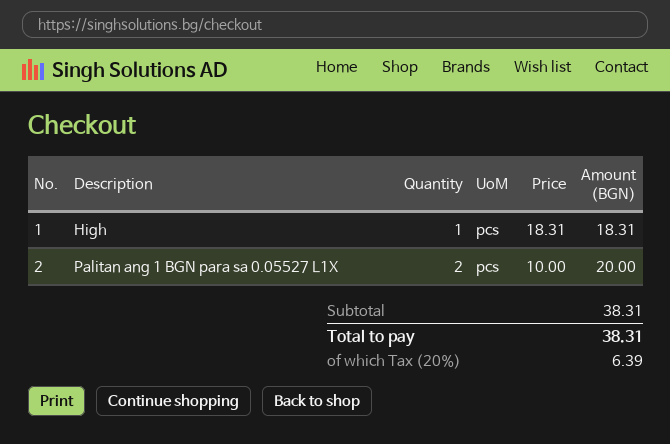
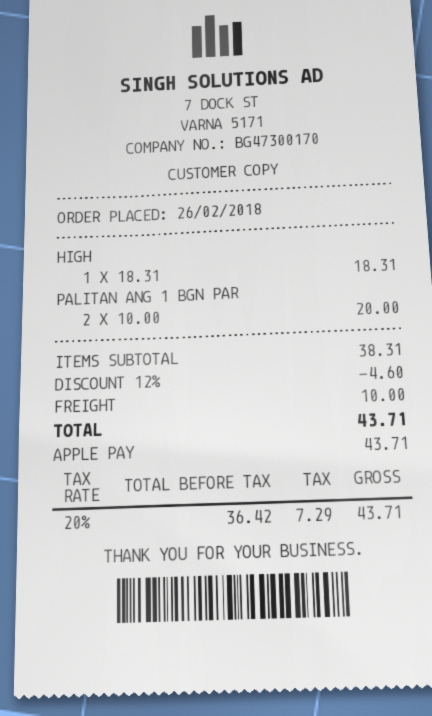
discount: none -> 12% = 4.60
shipping: none -> 10.00
tax: 20% = 6.39 -> 20% = 7.29
total: 38.31 -> 43.71

